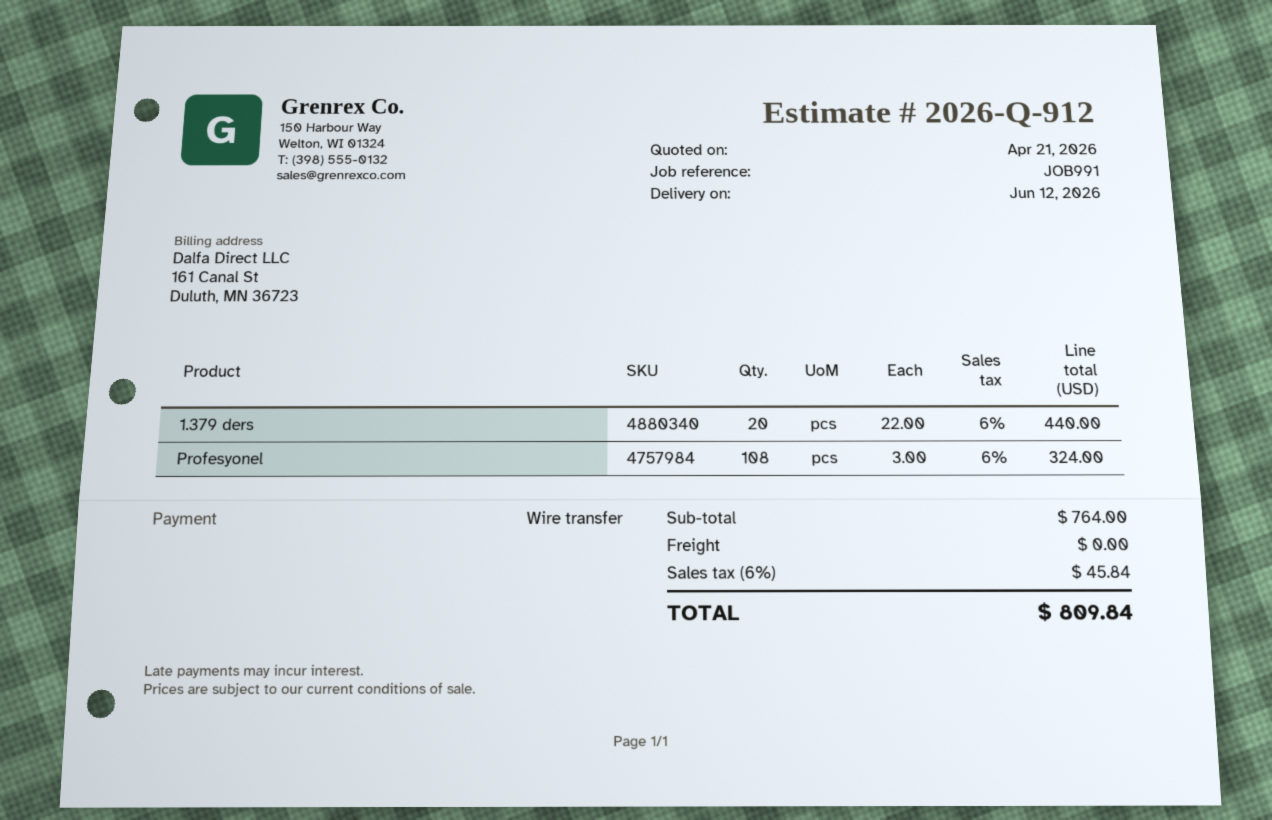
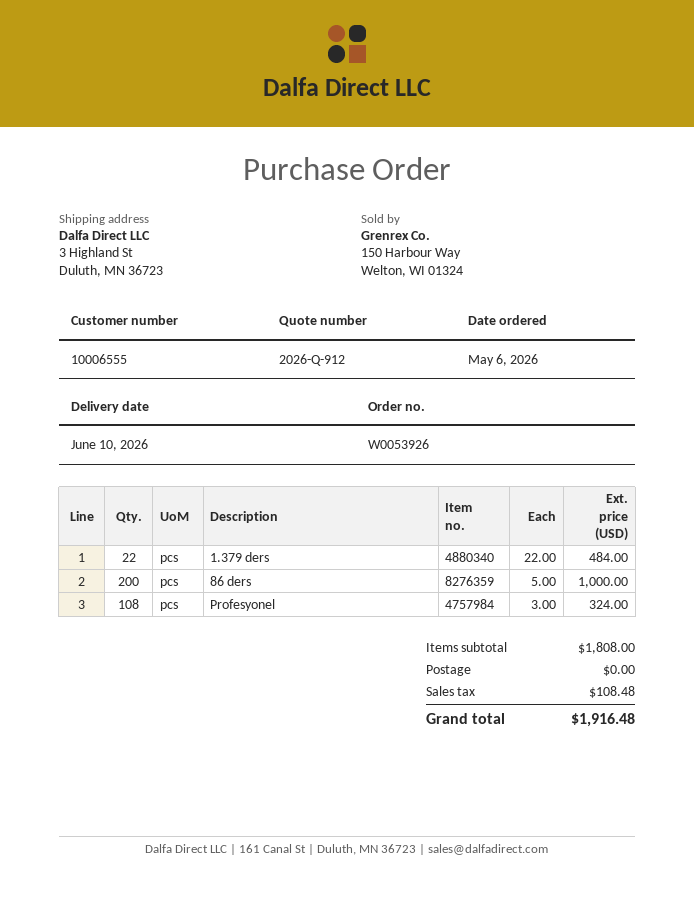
delivery date: 2026-06-12 -> 2026-06-10
1.379 ders: 20 x 22.00 = 440.00 -> 22 x 22.00 = 484.00
86 ders: none -> 200 x 5.00 = 1000.00
subtotal: 764.00 -> 1808.00
tax: 45.84 -> 108.48
total: 809.84 -> 1916.48

